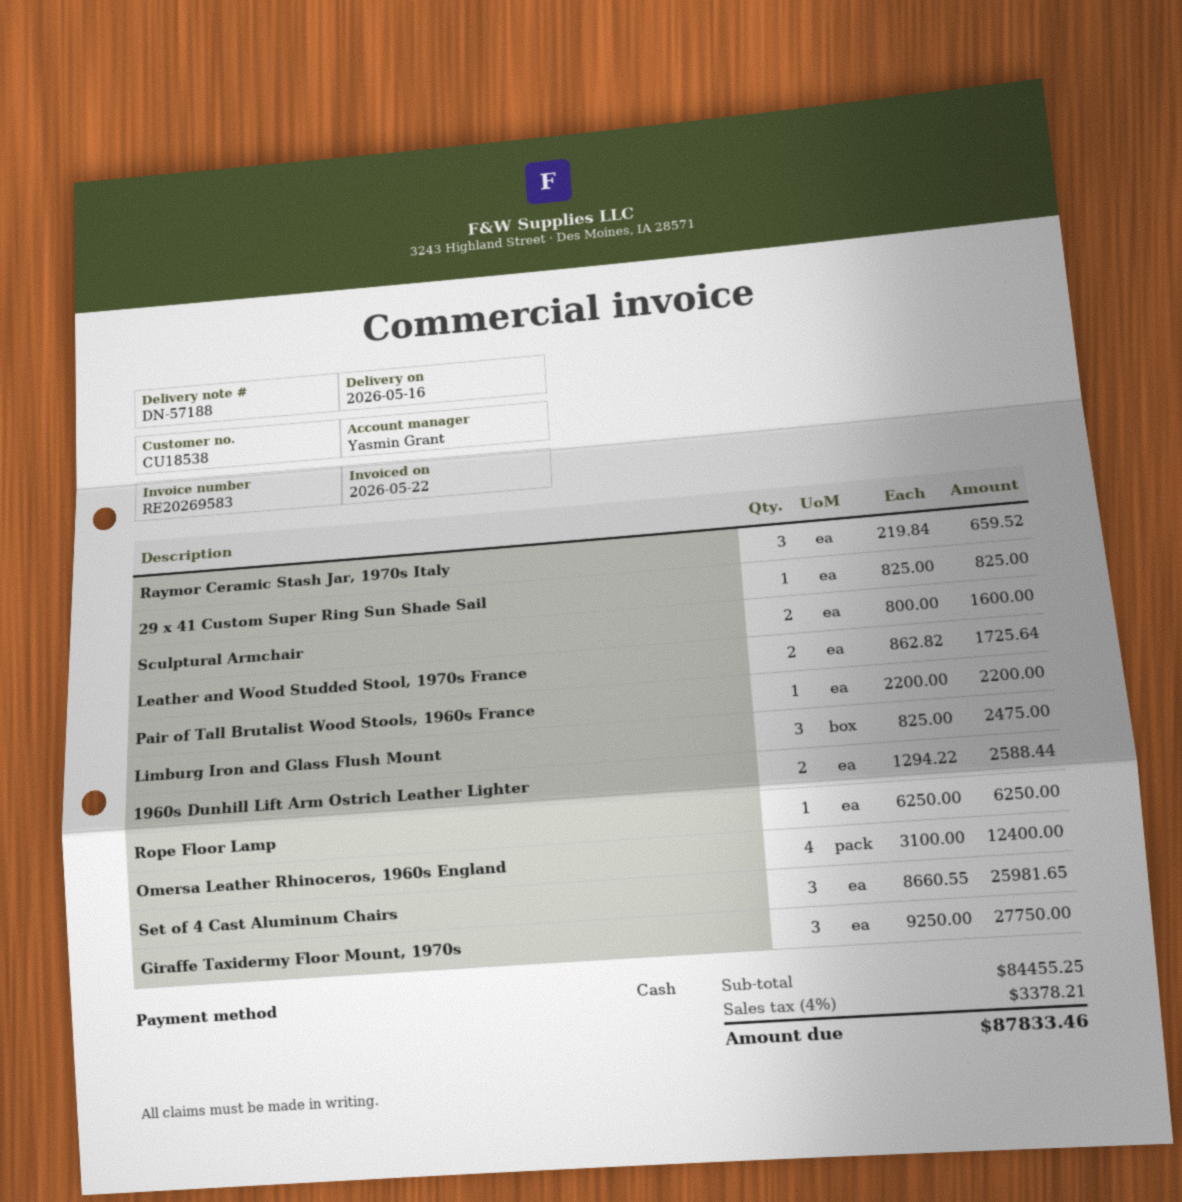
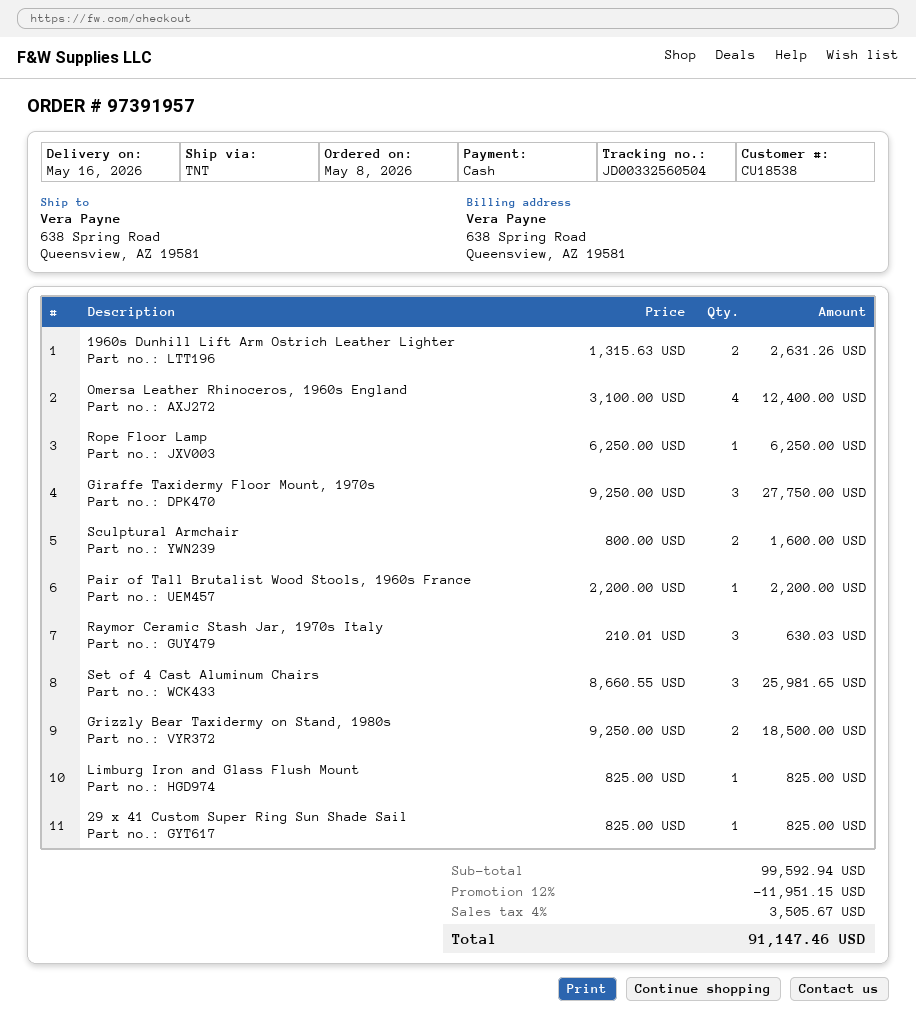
Raymor Ceramic Stash Jar, 1970s Italy: 3 x 219.84 = 659.52 -> 3 x 210.01 = 630.03
Leather and Wood Studded Stool, 1970s France: 2 x 862.82 = 1725.64 -> none
Limburg Iron and Glass Flush Mount: 3 x 825.00 = 2475.00 -> 1 x 825.00 = 825.00
1960s Dunhill Lift Arm Ostrich Leather Lighter: 2 x 1294.22 = 2588.44 -> 2 x 1315.63 = 2631.26
Grizzly Bear Taxidermy on Stand, 1980s: none -> 2 x 9250.00 = 18500.00
subtotal: 84455.25 -> 99592.94
discount: none -> 12% = 11951.15
tax: 4% = 3378.21 -> 4% = 3505.67
total: 87833.46 -> 91147.46

